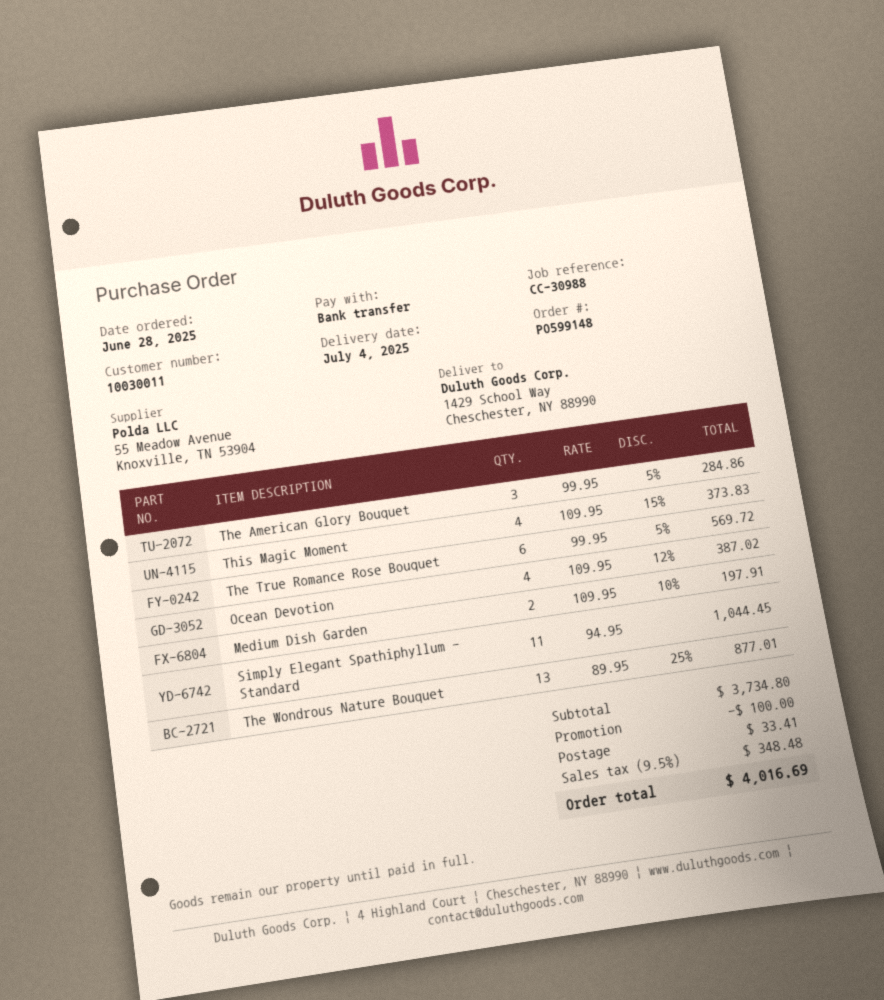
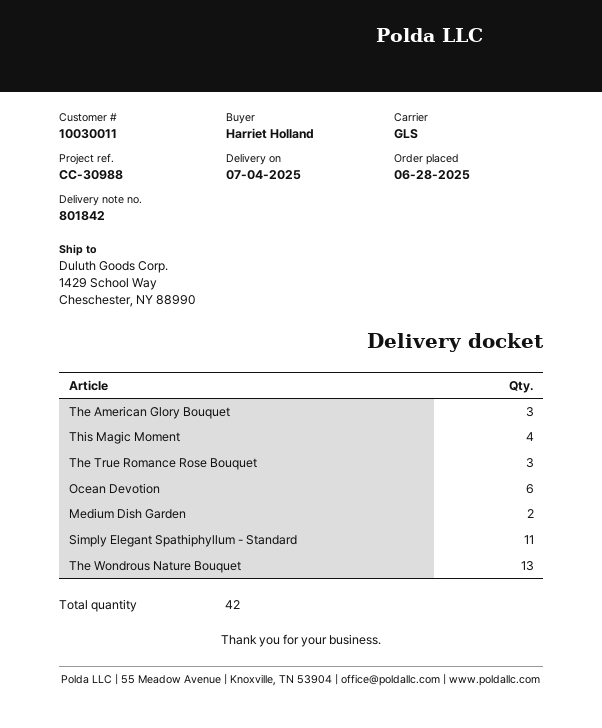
The True Romance Rose Bouquet: 6 -> 3
Ocean Devotion: 4 -> 6

